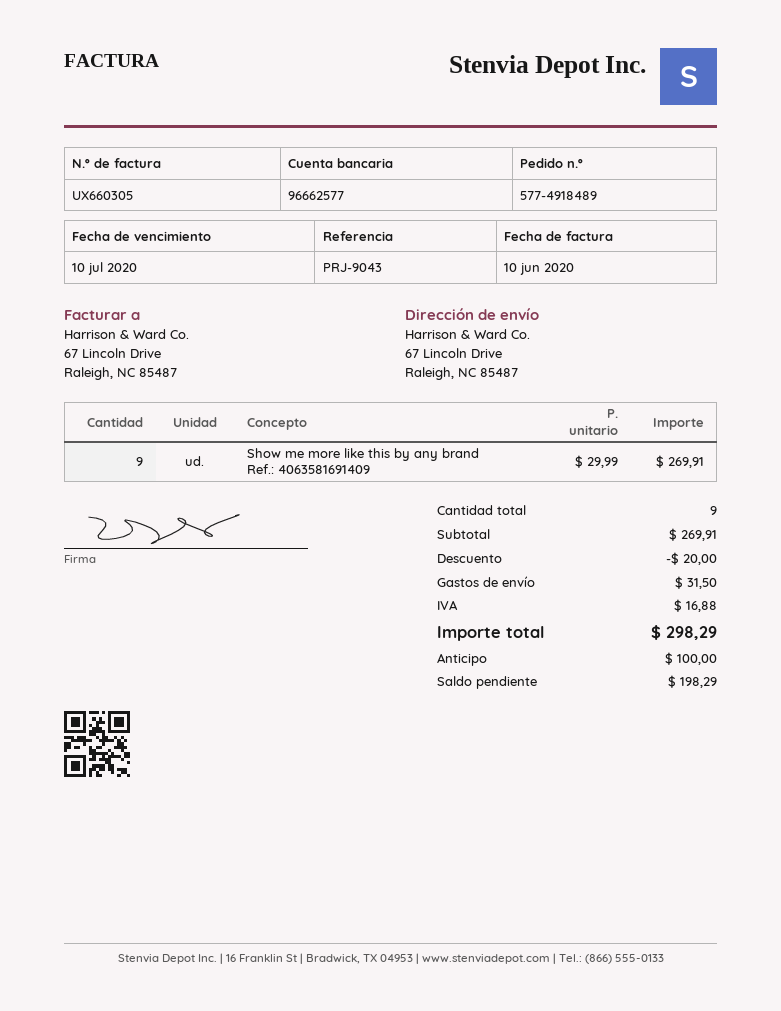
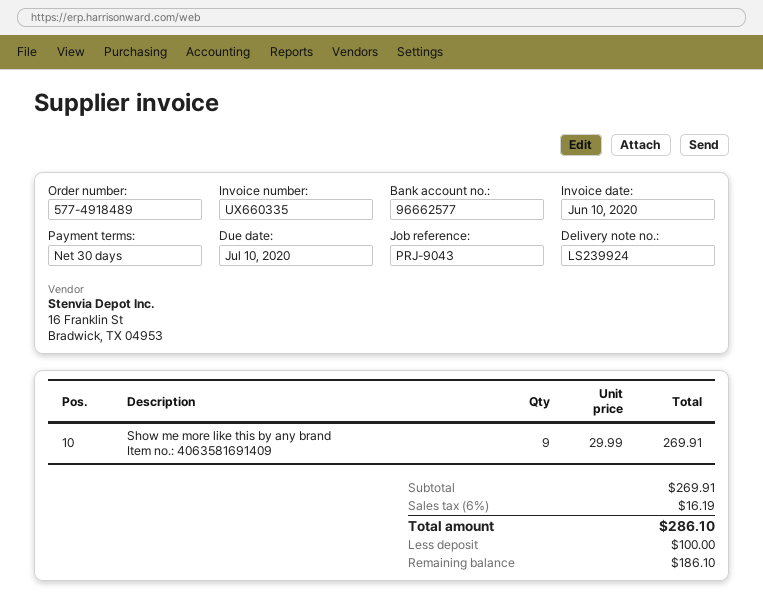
invoice number: UX660305 -> UX660335
discount: 20.00 -> none
shipping: 31.50 -> none
tax: 16.88 -> 16.19
total: 298.29 -> 286.10
balance: 198.29 -> 186.10

